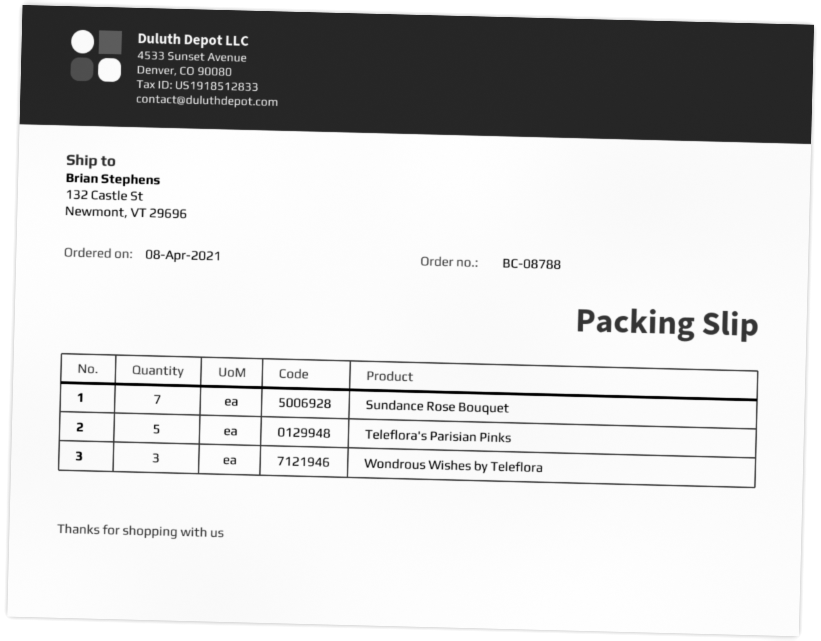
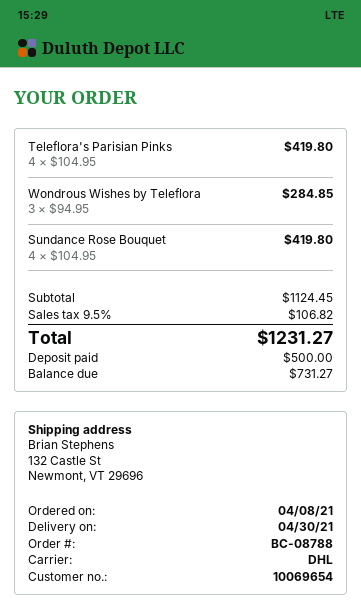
Sundance Rose Bouquet: 7 -> 4
Teleflora's Parisian Pinks: 5 -> 4

